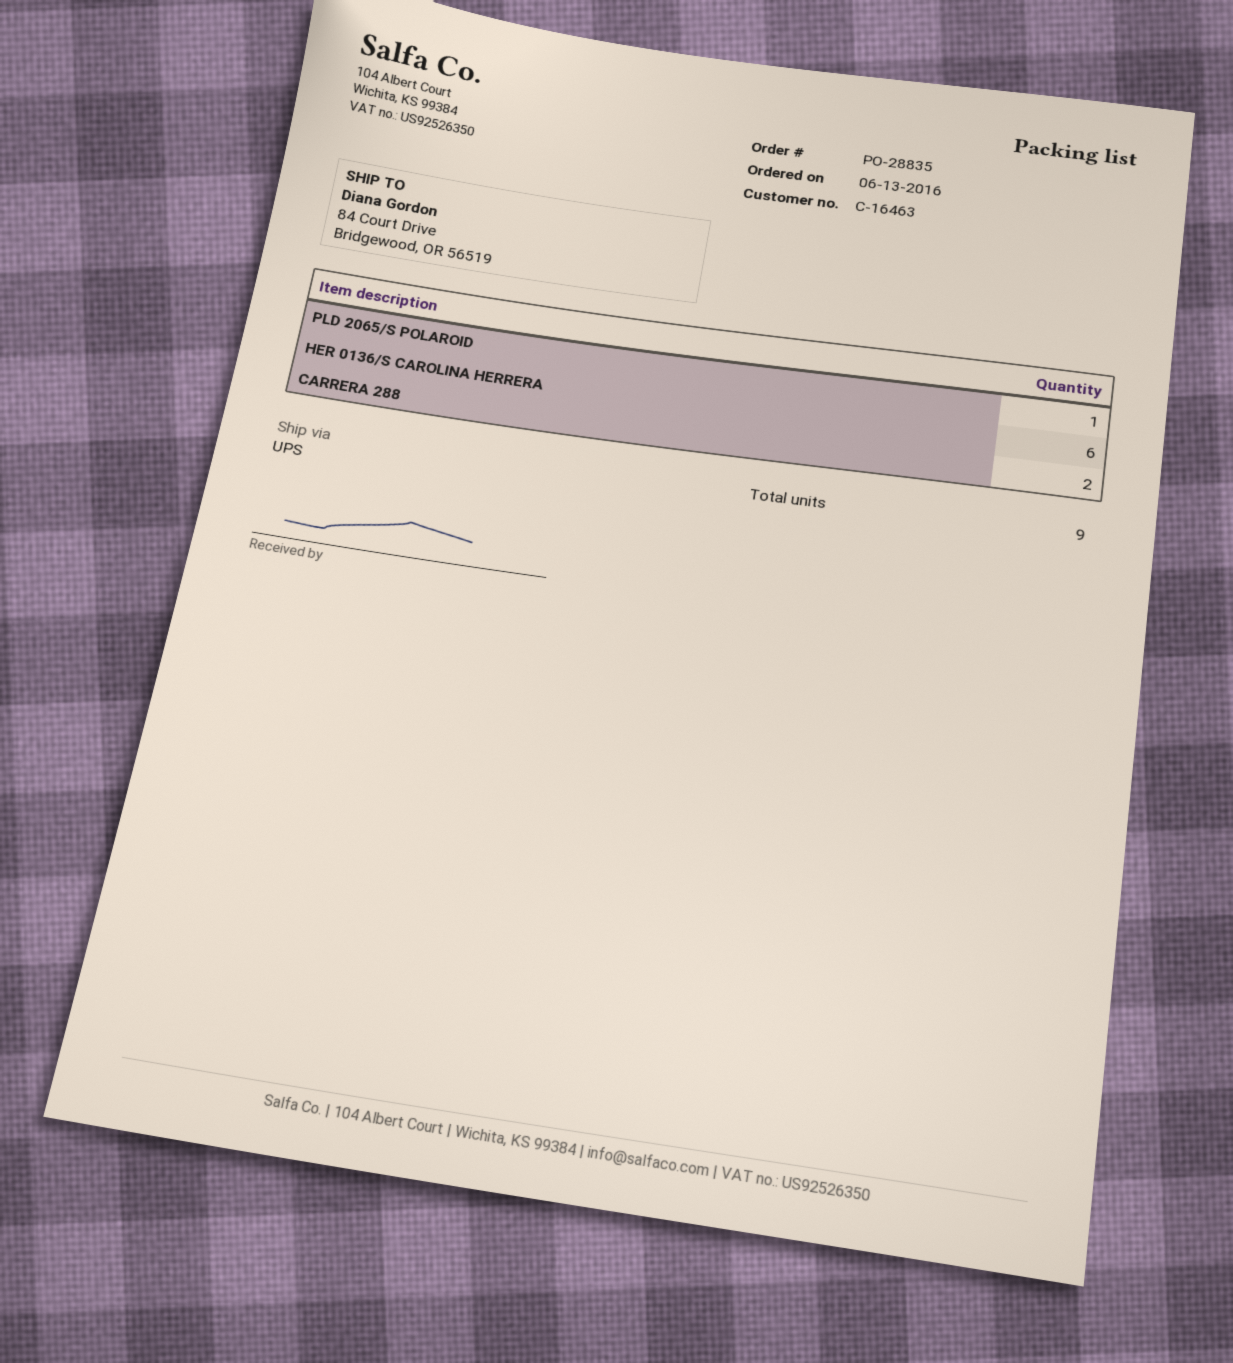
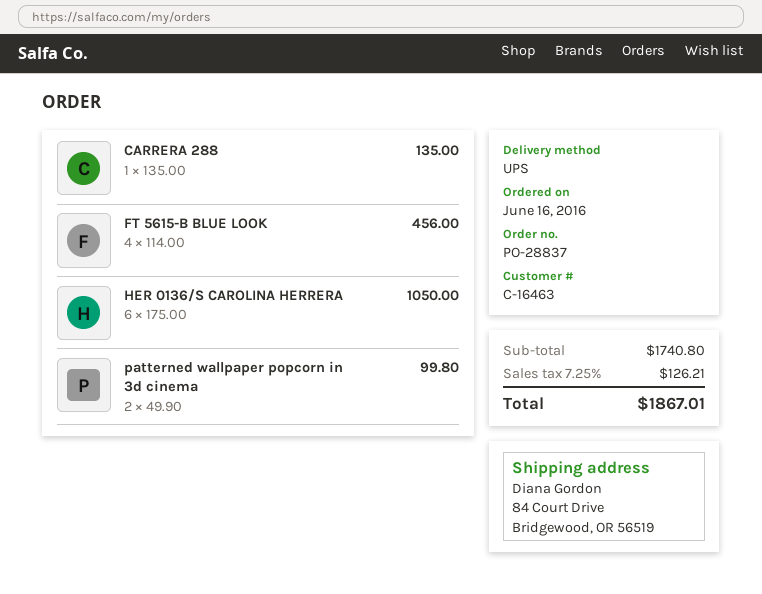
order number: PO-28835 -> PO-28837
order date: 2016-06-13 -> 2016-06-16
PLD 2065/S POLAROID: 1 -> none
CARRERA 288: 2 -> 1
FT 5615-B BLUE LOOK: none -> 4
patterned wallpaper popcorn in 3d cinema: none -> 2

